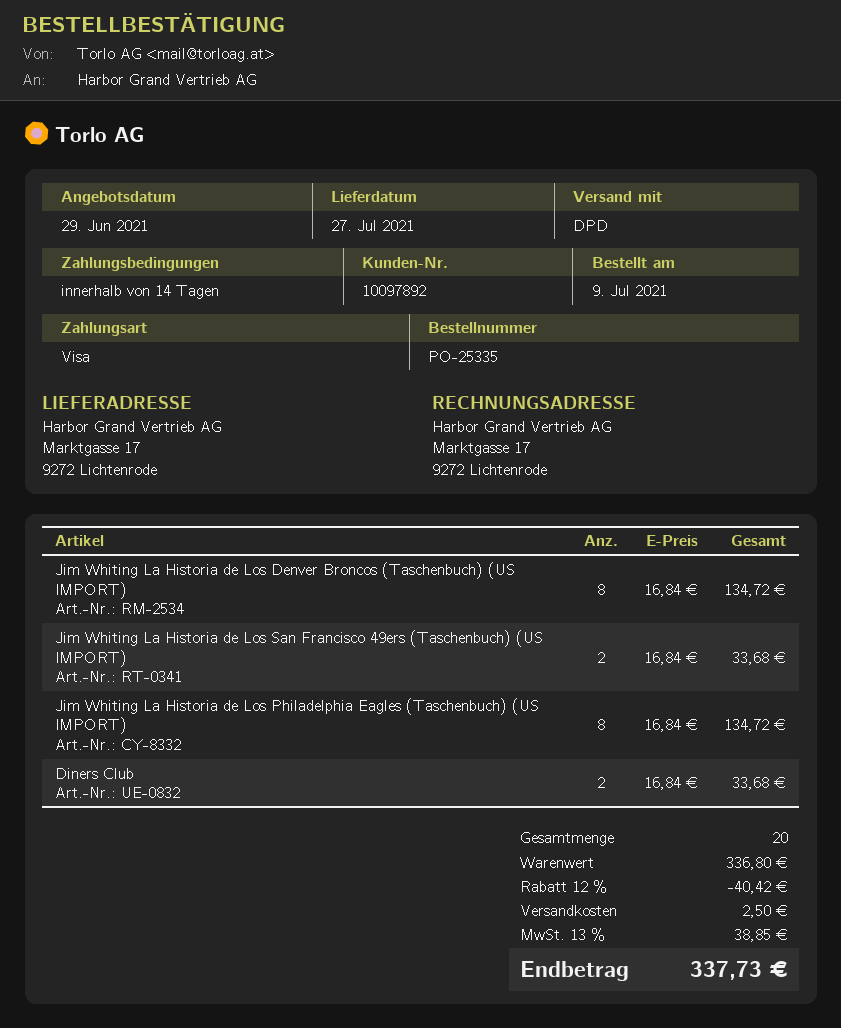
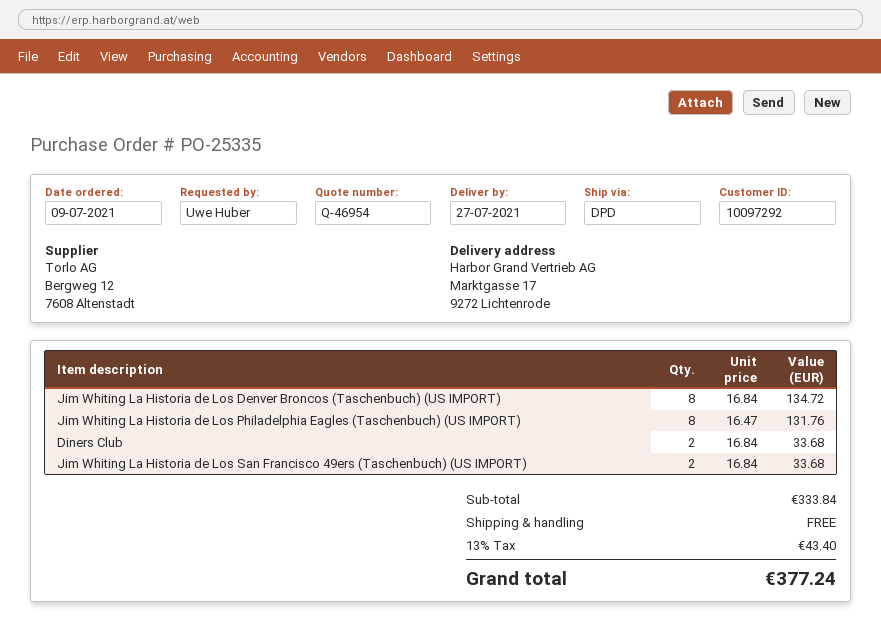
customer number: 10097892 -> 10097292
Jim Whiting La Historia de Los Philadelphia Eagles (Taschenbuch) (US IMPORT): 8 x 16.84 = 134.72 -> 8 x 16.47 = 131.76
subtotal: 336.80 -> 333.84
discount: 12% = 40.42 -> none
shipping: 2.50 -> 0.00
tax: 13% = 38.85 -> 13% = 43.40
total: 337.73 -> 377.24

